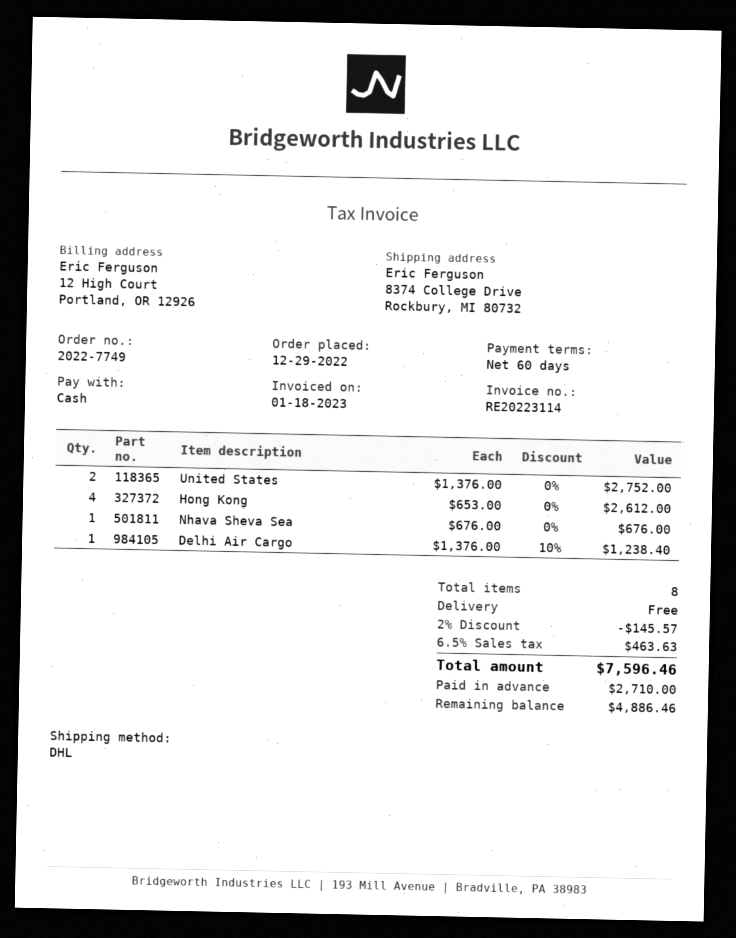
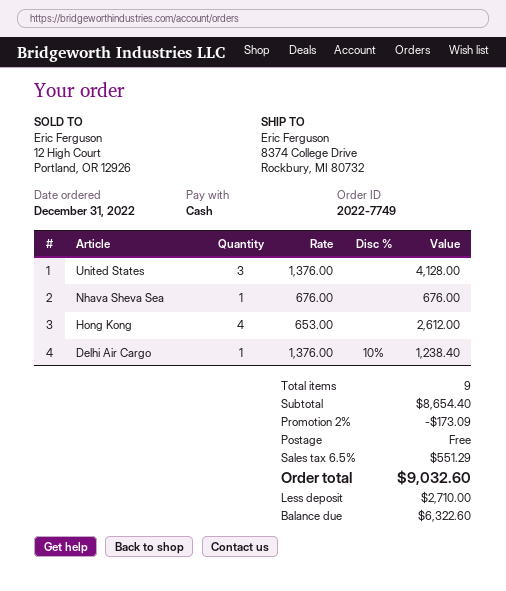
order date: 2022-12-29 -> 2022-12-31
United States: 2 x 1376.00 = 2752.00 -> 3 x 1376.00 = 4128.00
total quantity: 8 -> 9
discount: 2% = 145.57 -> 2% = 173.09
tax: 6.5% = 463.63 -> 6.5% = 551.29
total: 7596.46 -> 9032.60
balance: 4886.46 -> 6322.60

